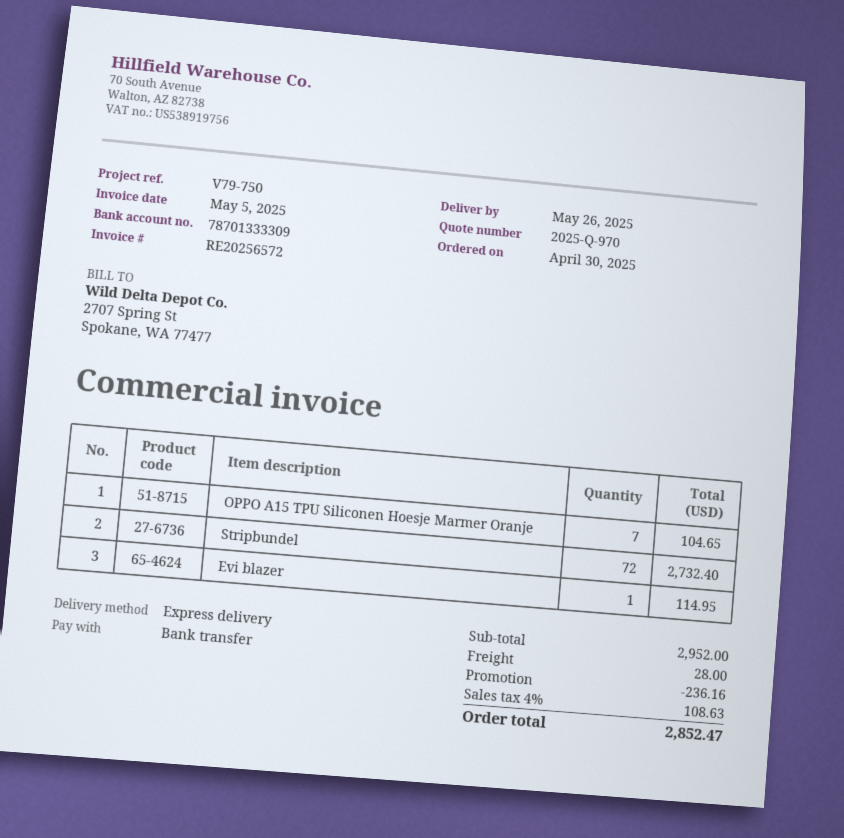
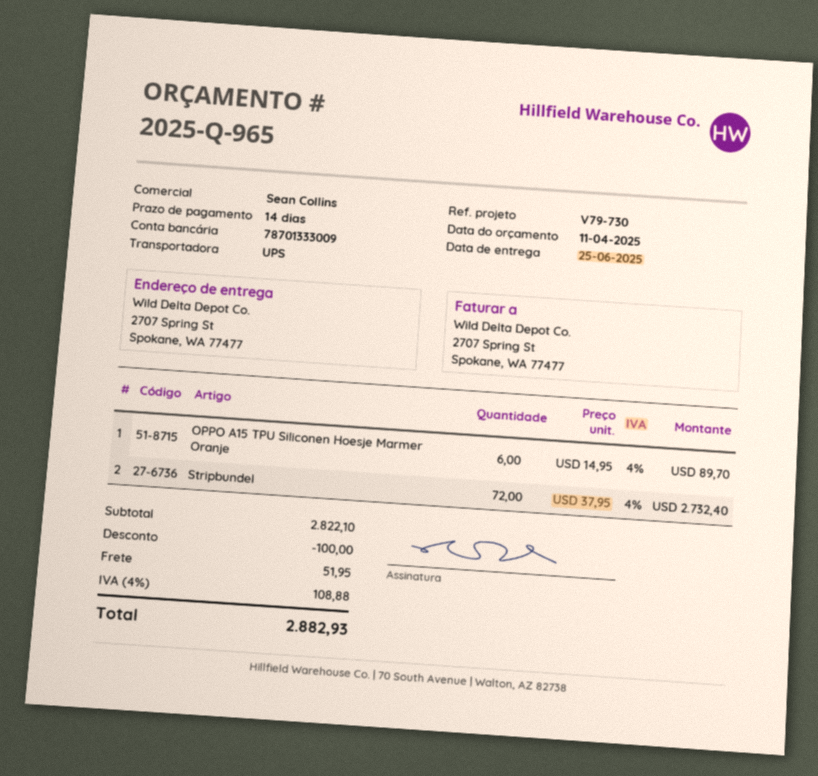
quote number: 2025-Q-970 -> 2025-Q-965
delivery date: 2025-05-26 -> 2025-06-25
reference: V79-750 -> V79-730
bank account: 78701333309 -> 78701333009
shipping method: express -> UPS
OPPO A15 TPU Siliconen Hoesje Marmer Oranje: 7 for 104.65 -> 6 for 89.70
Evi blazer: 1 for 114.95 -> none
subtotal: 2952.00 -> 2822.10
discount: 236.16 -> 100.00
shipping: 28.00 -> 51.95
tax: 4% = 108.63 -> 4% = 108.88
total: 2852.47 -> 2882.93

